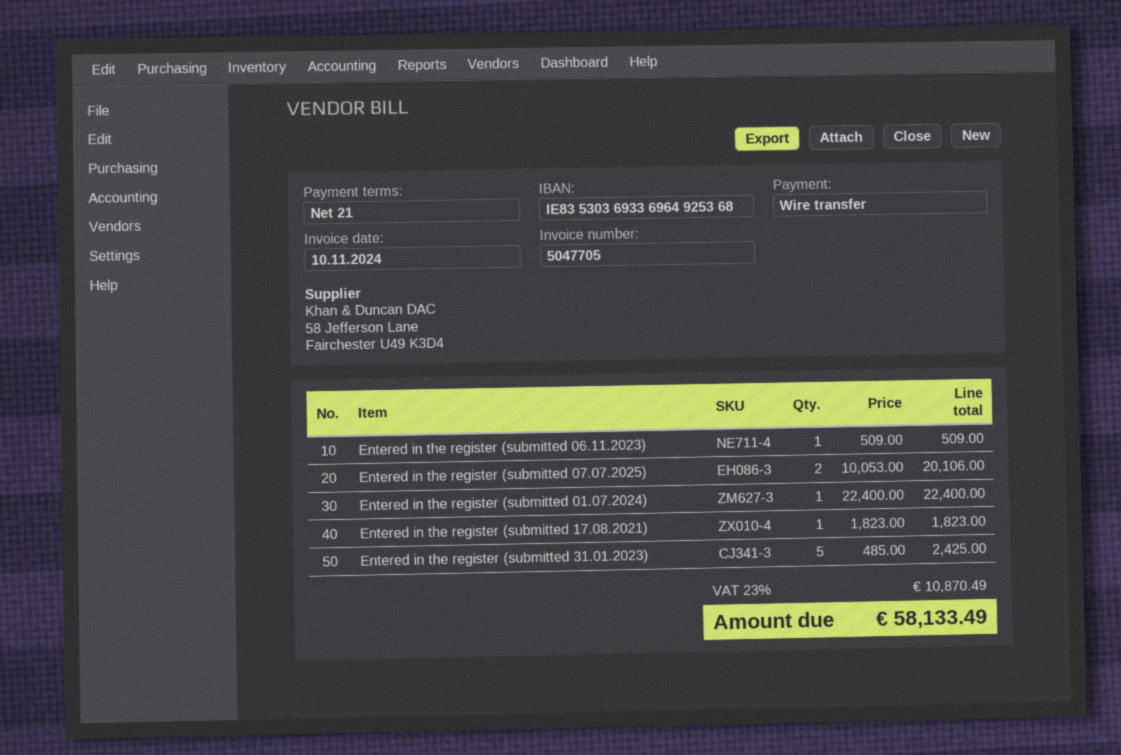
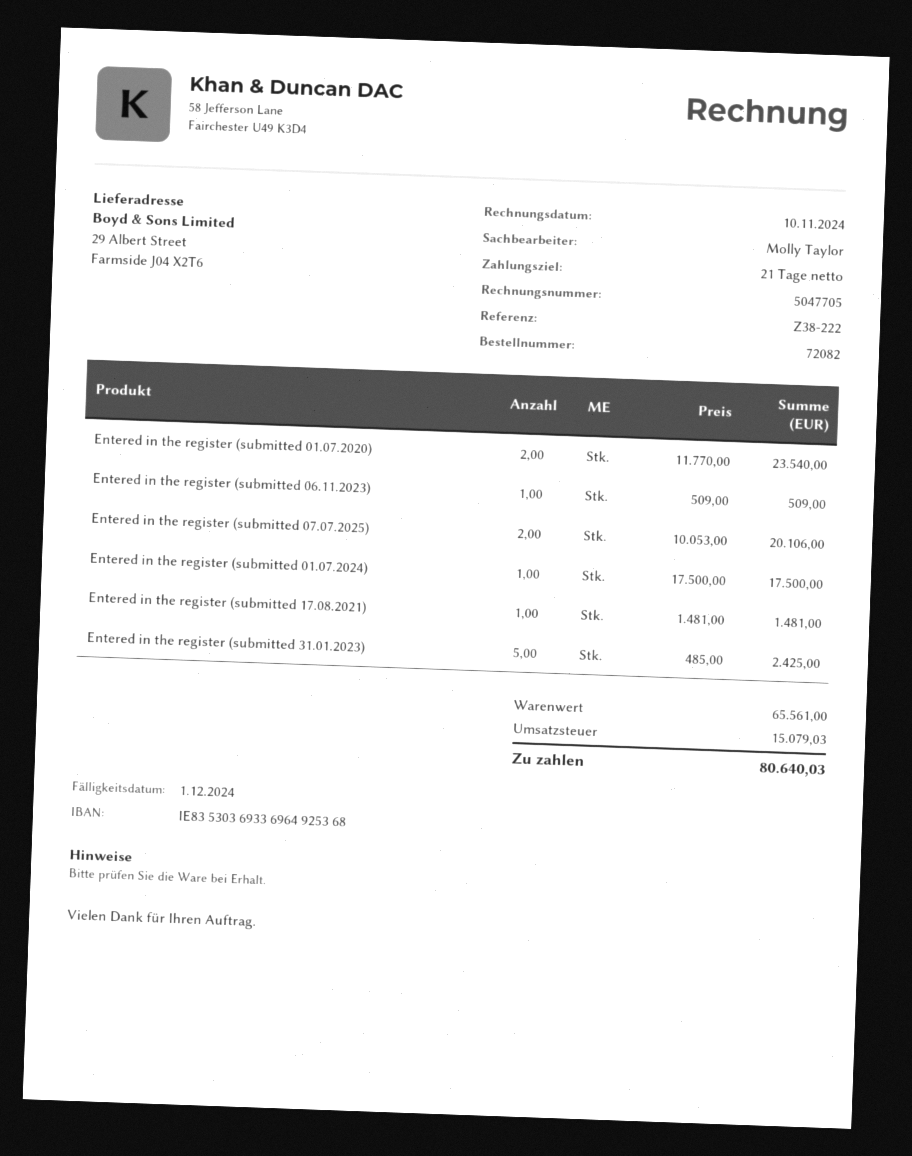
Entered in the register (submitted 01.07.2024): 1 x 22400.00 = 22400.00 -> 1 x 17500.00 = 17500.00
Entered in the register (submitted 17.08.2021): 1 x 1823.00 = 1823.00 -> 1 x 1481.00 = 1481.00
Entered in the register (submitted 01.07.2020): none -> 2 x 11770.00 = 23540.00
tax: 10870.49 -> 15079.03
total: 58133.49 -> 80640.03

